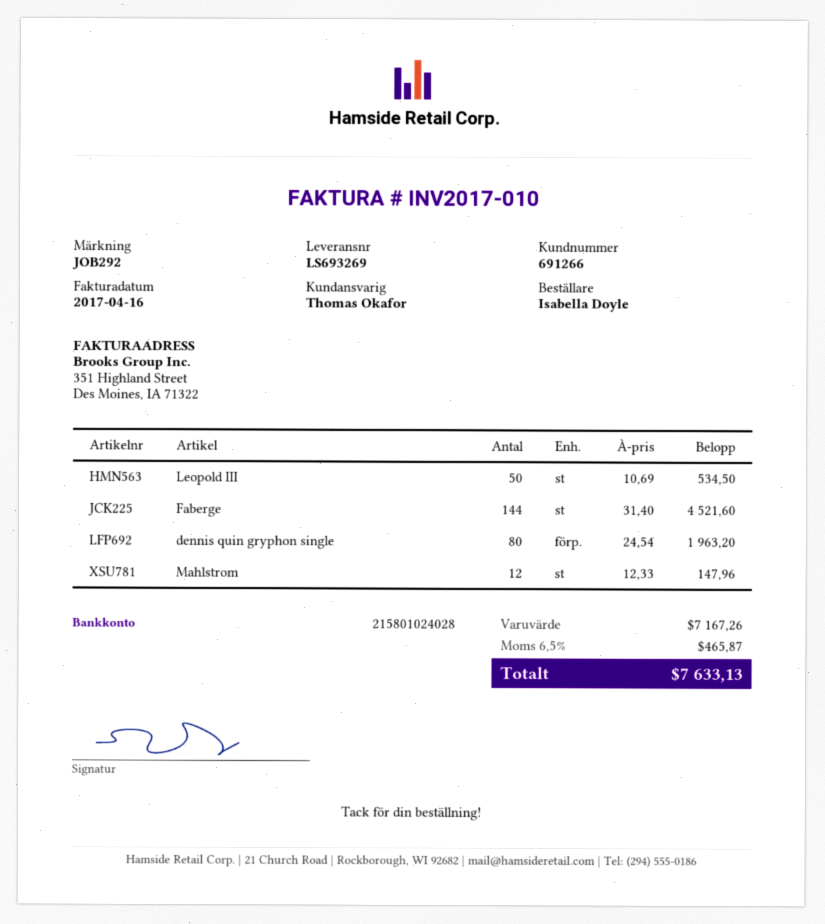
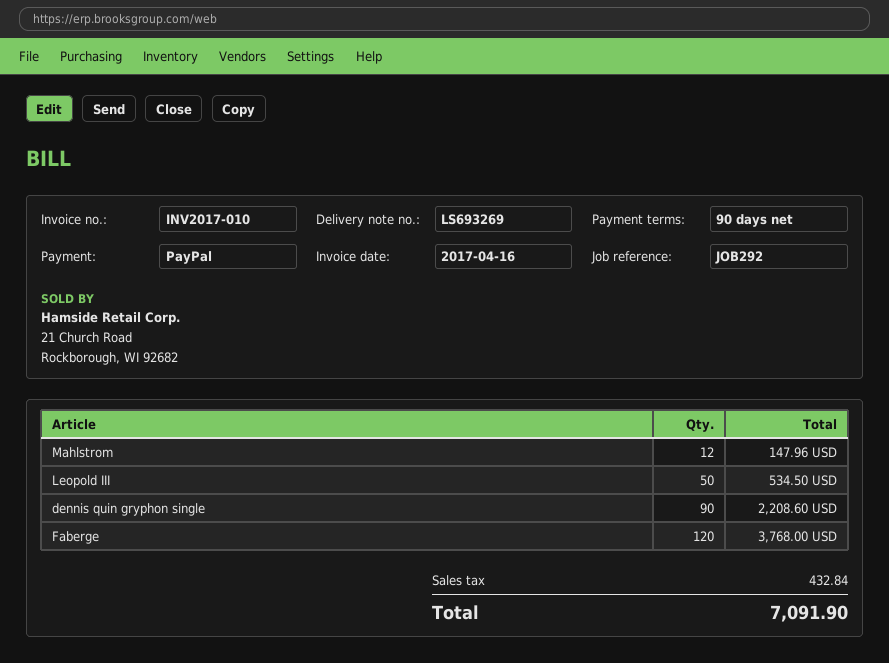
Faberge: 144 for 4521.60 -> 120 for 3768.00
dennis quin gryphon single: 80 for 1963.20 -> 90 for 2208.60
tax: 465.87 -> 432.84
total: 7633.13 -> 7091.90

